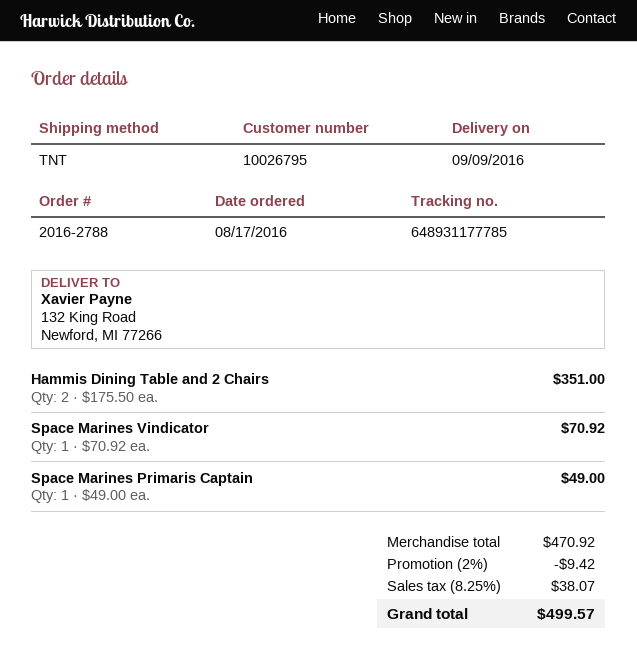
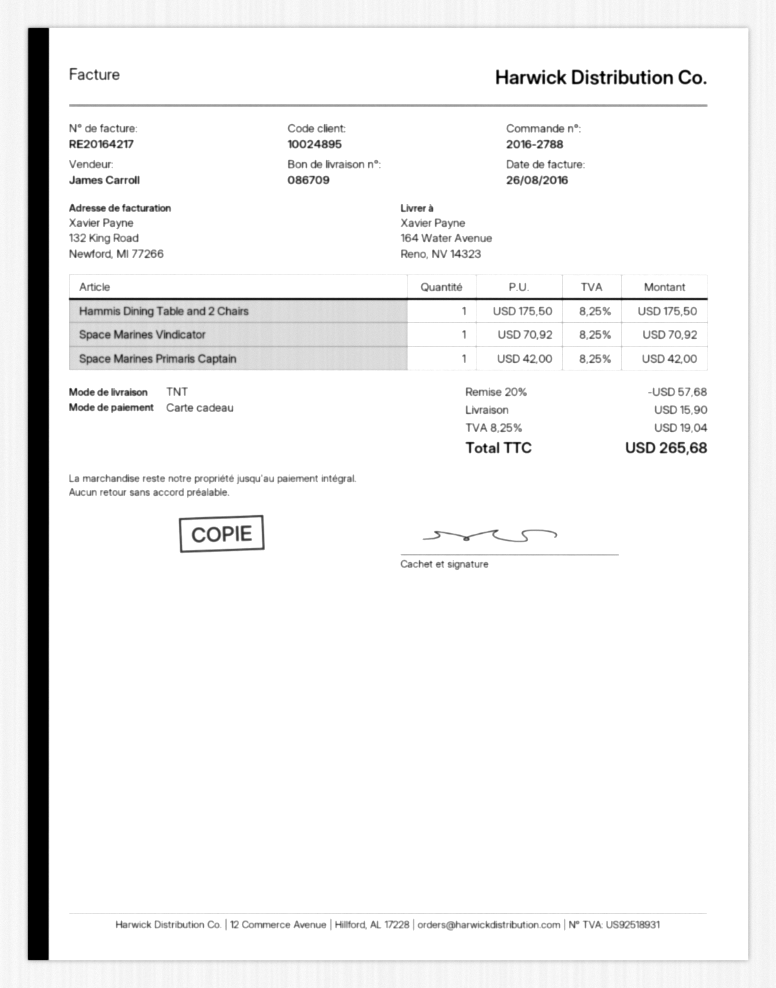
customer number: 10026795 -> 10024895
ship to: 132 King Road, Newford, MI 77266 -> 164 Water Avenue, Reno, NV 14323
Hammis Dining Table and 2 Chairs: 2 x 175.50 = 351.00 -> 1 x 175.50 = 175.50
Space Marines Primaris Captain: 1 x 49.00 = 49.00 -> 1 x 42.00 = 42.00
discount: 2% = 9.42 -> 20% = 57.68
shipping: none -> 15.90
tax: 8.25% = 38.07 -> 8.25% = 19.04
total: 499.57 -> 265.68

